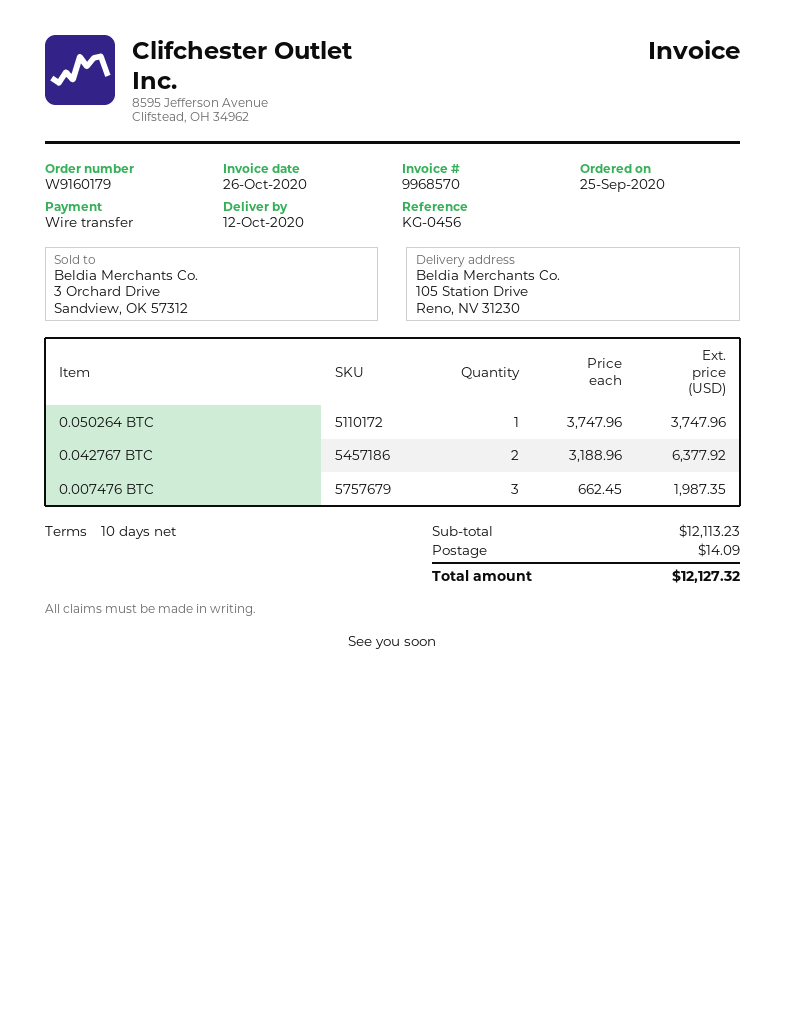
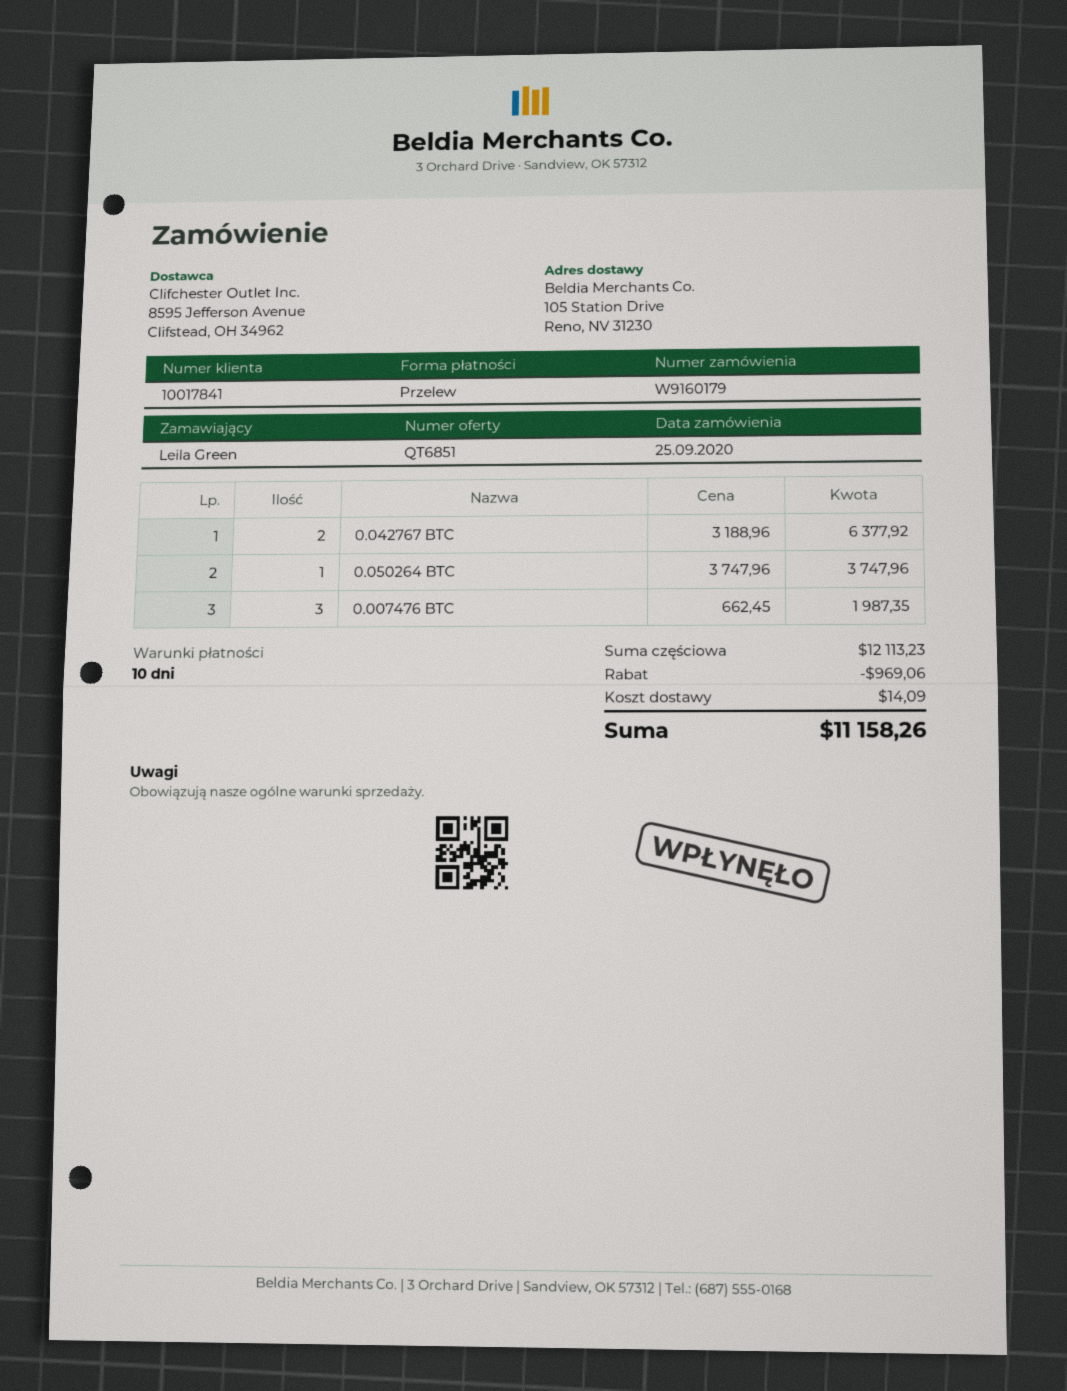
discount: none -> 969.06
total: 12127.32 -> 11158.26

